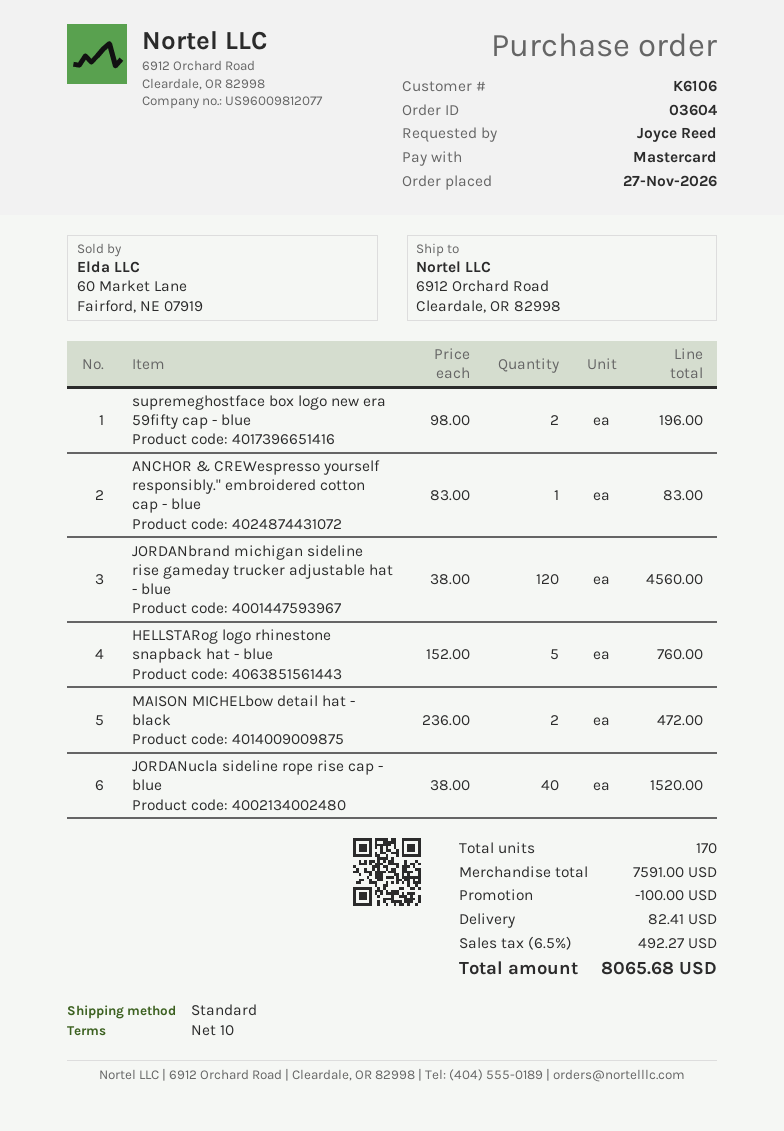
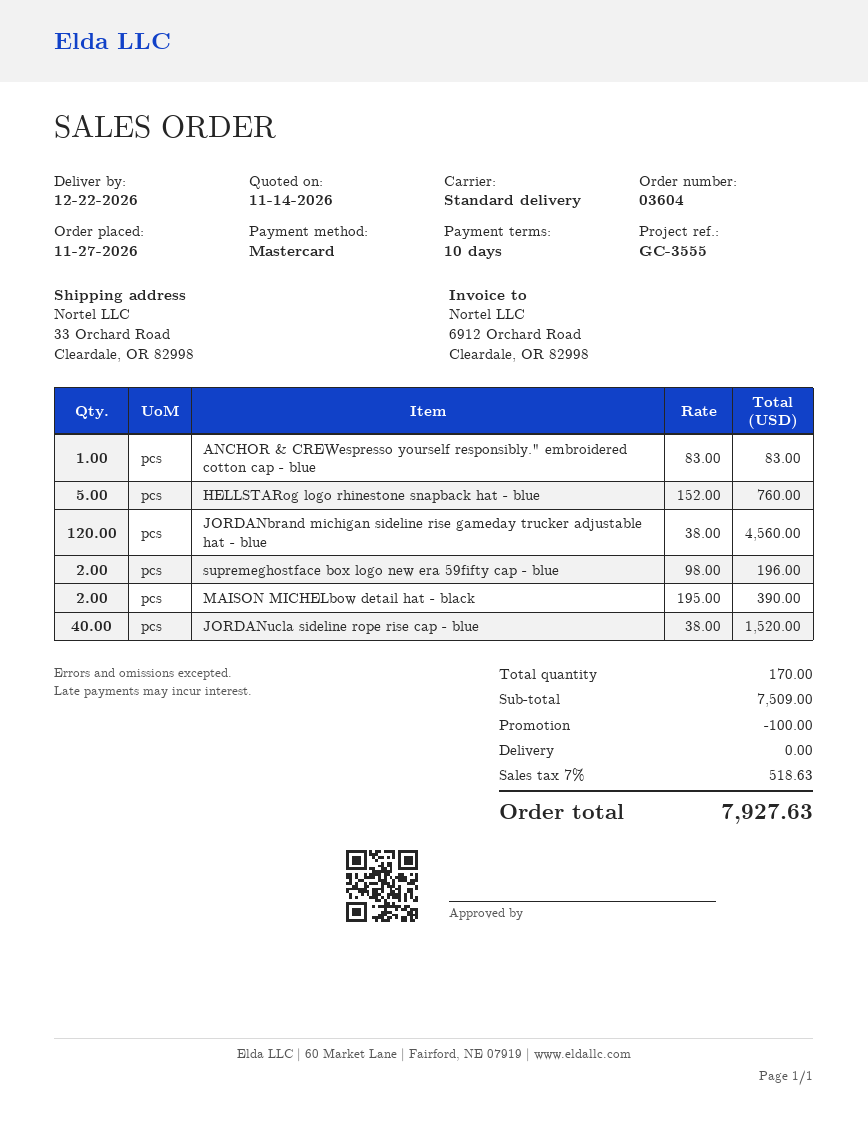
ship to: 6912 Orchard Road, Cleardale, OR 82998 -> 33 Orchard Road, Cleardale, OR 82998
MAISON MICHELbow detail hat - black: 2 x 236.00 = 472.00 -> 2 x 195.00 = 390.00
subtotal: 7591.00 -> 7509.00
shipping: 82.41 -> 0.00
tax: 6.5% = 492.27 -> 7% = 518.63
total: 8065.68 -> 7927.63

